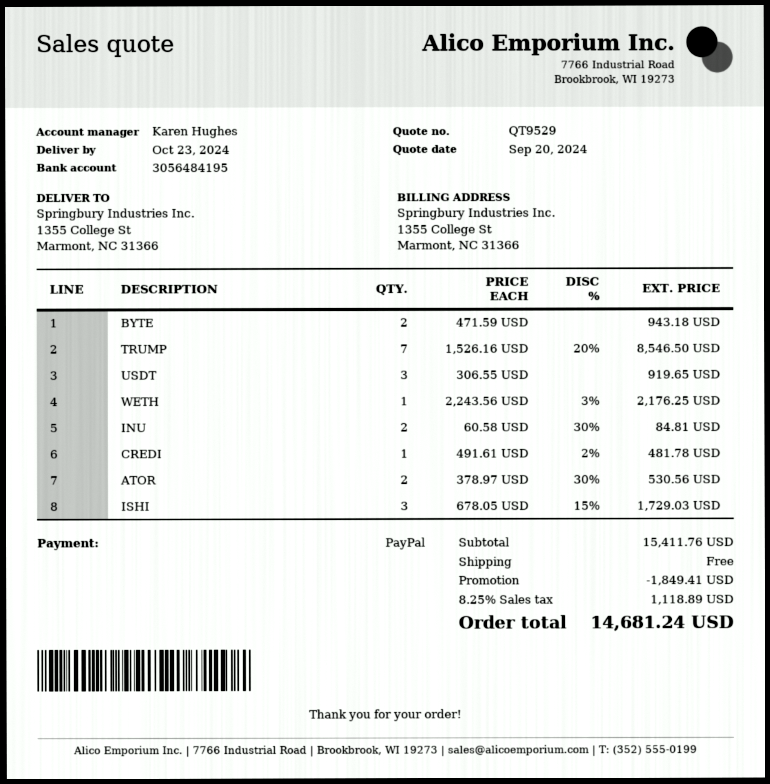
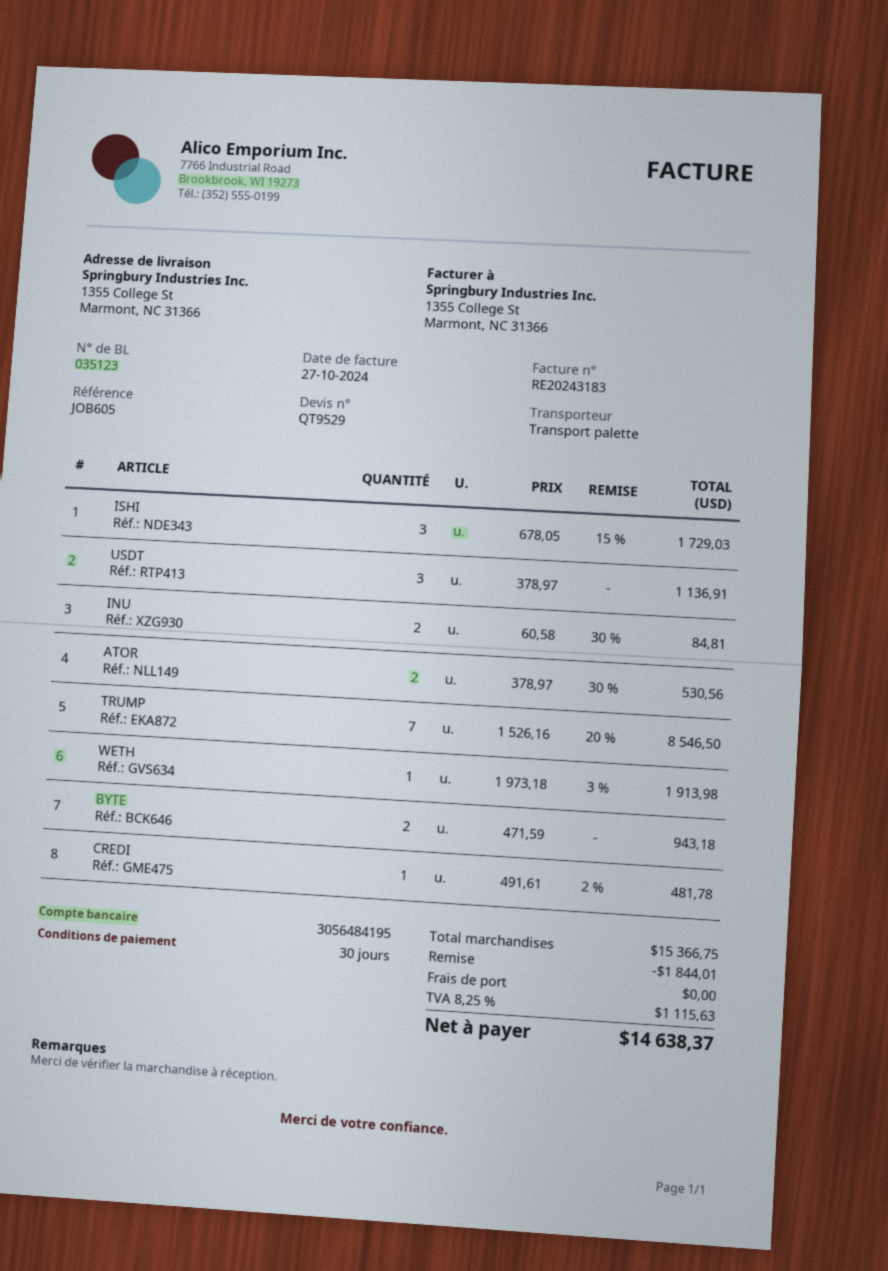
USDT: 3 x 306.55 = 919.65 -> 3 x 378.97 = 1136.91
WETH: 1 x 2243.56 - 3% = 2176.25 -> 1 x 1973.18 - 3% = 1913.98
subtotal: 15411.76 -> 15366.75
discount: 1849.41 -> 1844.01
tax: 8.25% = 1118.89 -> 8.25% = 1115.63
total: 14681.24 -> 14638.37

